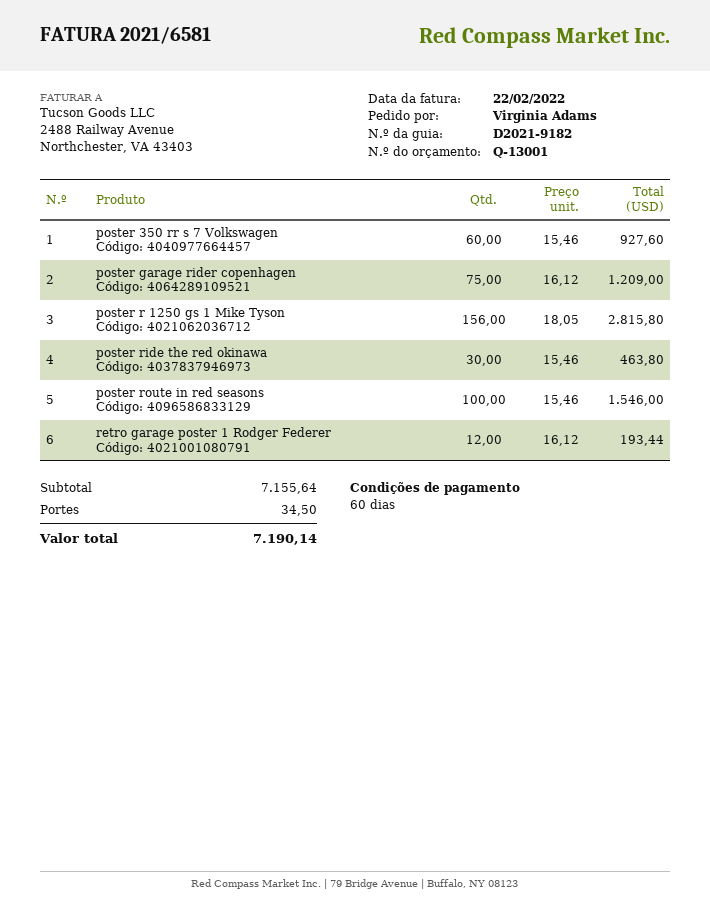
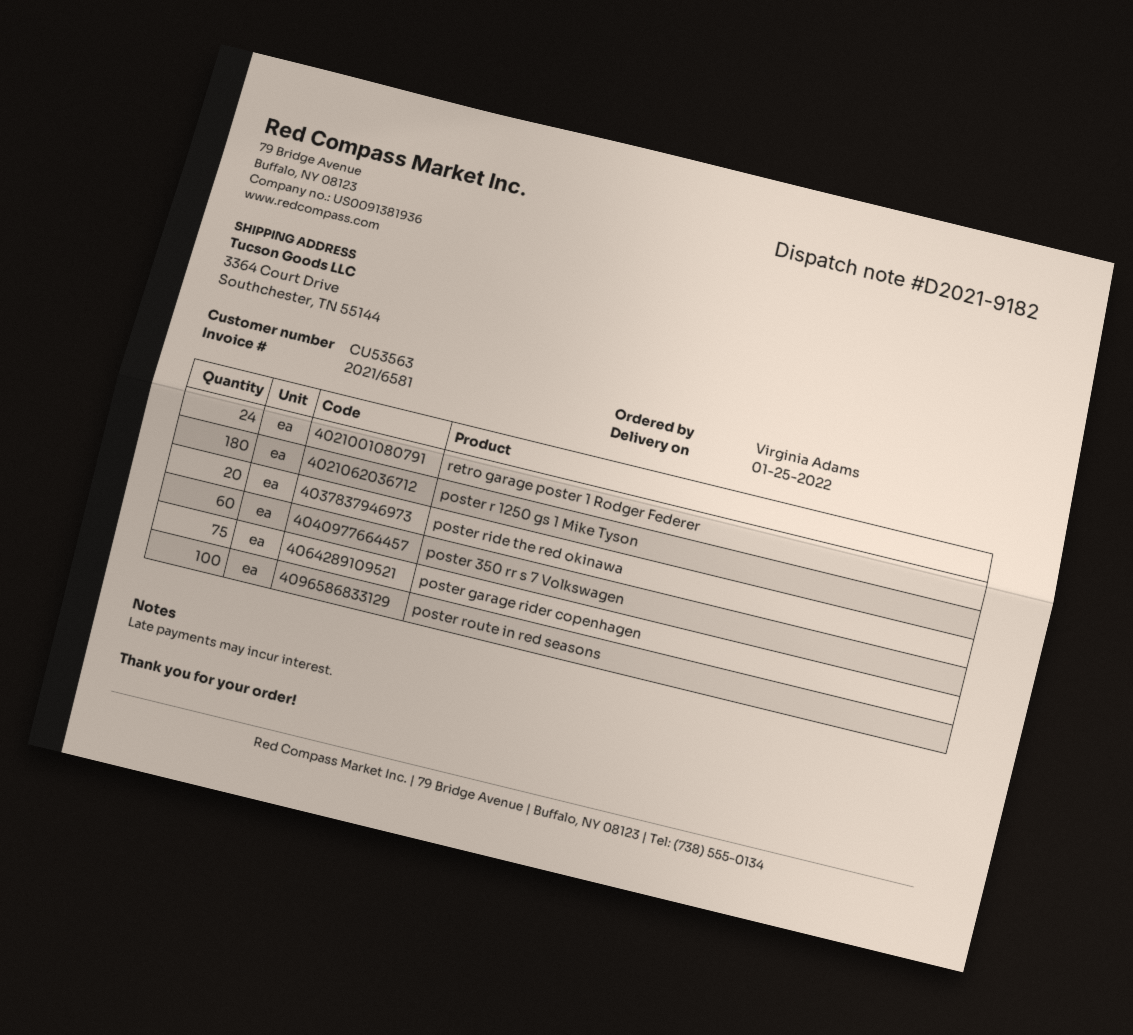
poster r 1250 gs 1 Mike Tyson: 156 -> 180
poster ride the red okinawa: 30 -> 20
retro garage poster 1 Rodger Federer: 12 -> 24

